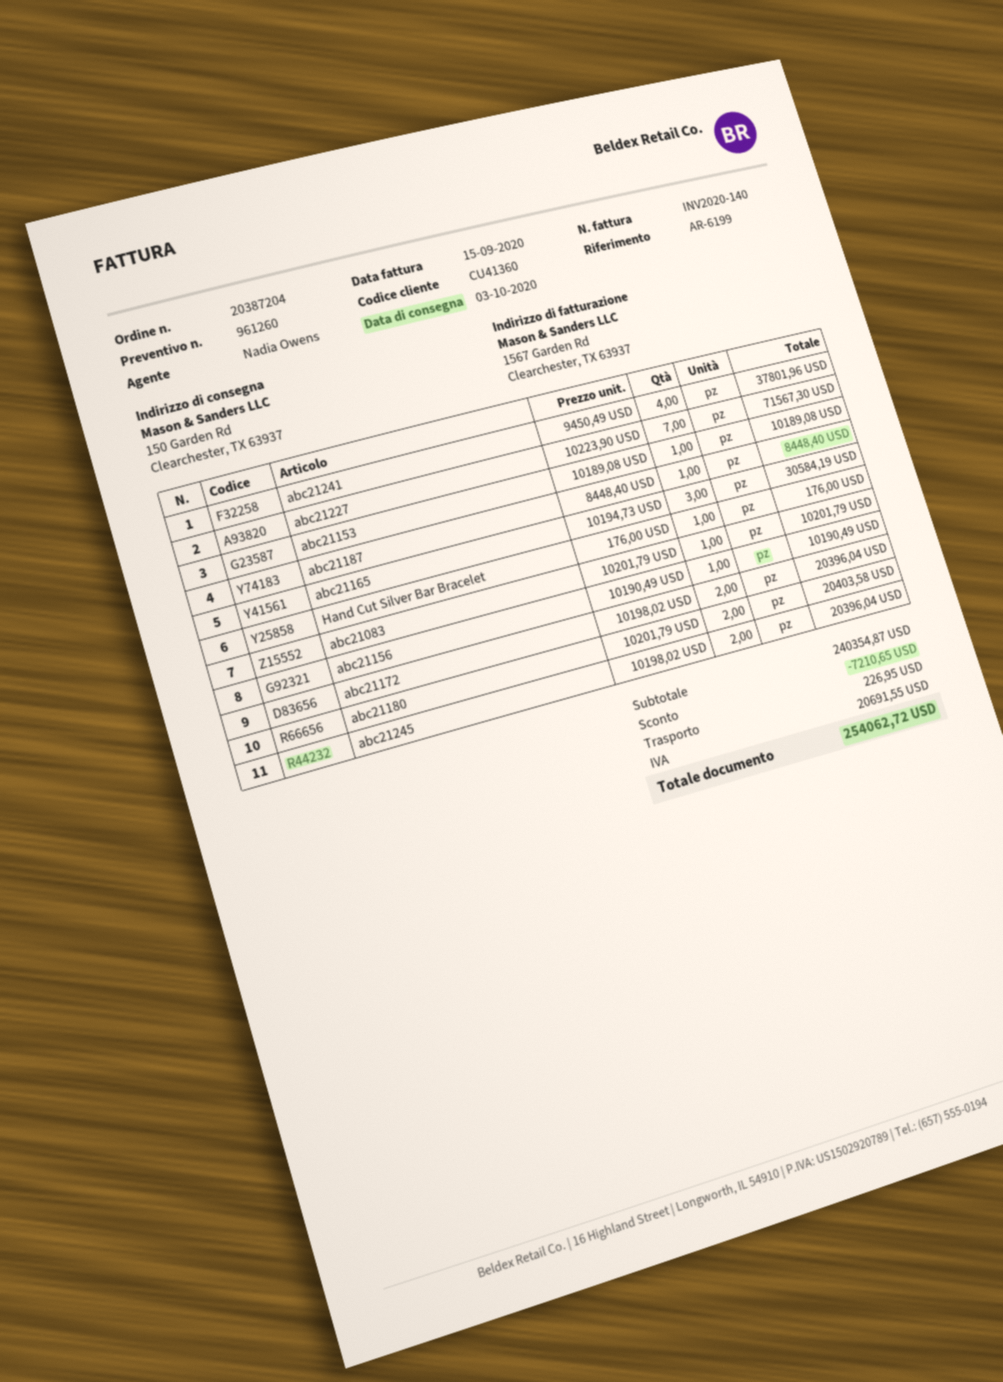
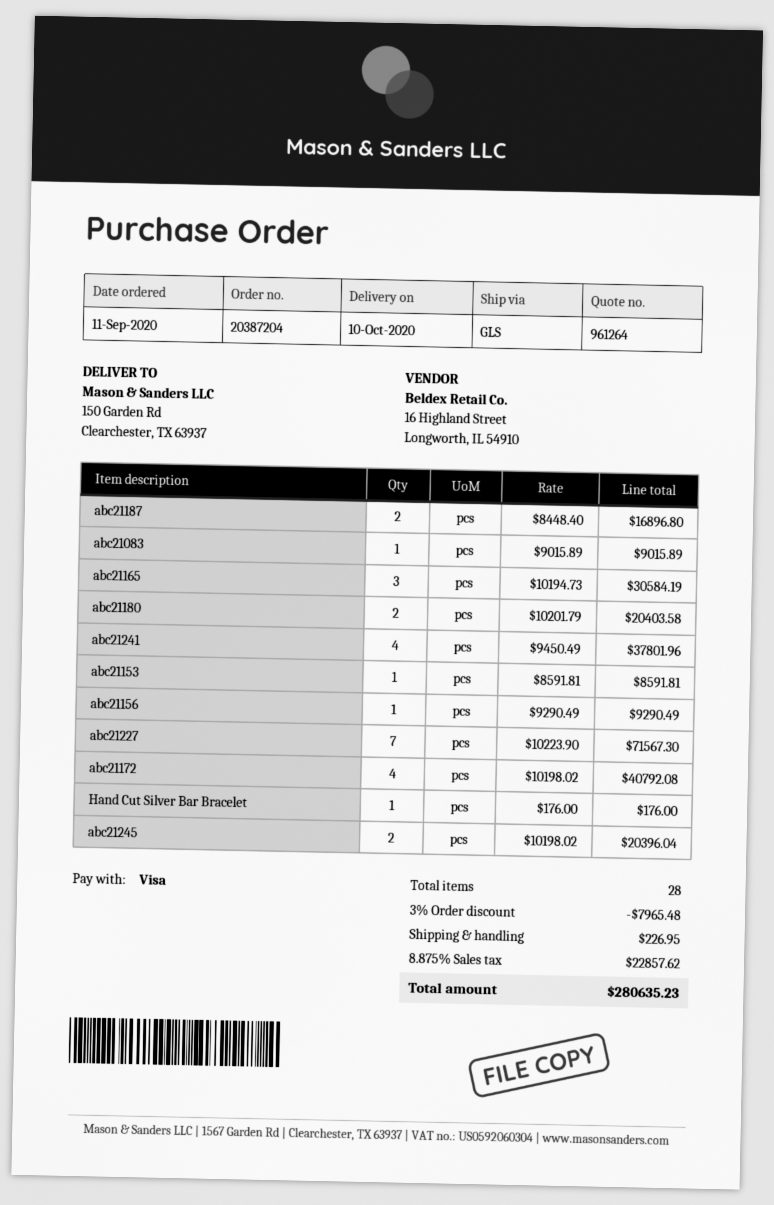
quote number: 961260 -> 961264
delivery date: 2020-10-03 -> 2020-10-10
abc21153: 1 x 10189.08 = 10189.08 -> 1 x 8591.81 = 8591.81
abc21187: 1 x 8448.40 = 8448.40 -> 2 x 8448.40 = 16896.80
abc21083: 1 x 10201.79 = 10201.79 -> 1 x 9015.89 = 9015.89
abc21156: 1 x 10190.49 = 10190.49 -> 1 x 9290.49 = 9290.49
abc21172: 2 x 10198.02 = 20396.04 -> 4 x 10198.02 = 40792.08
discount: 7210.65 -> 7965.48
tax: 20691.55 -> 22857.62
total: 254062.72 -> 280635.23

